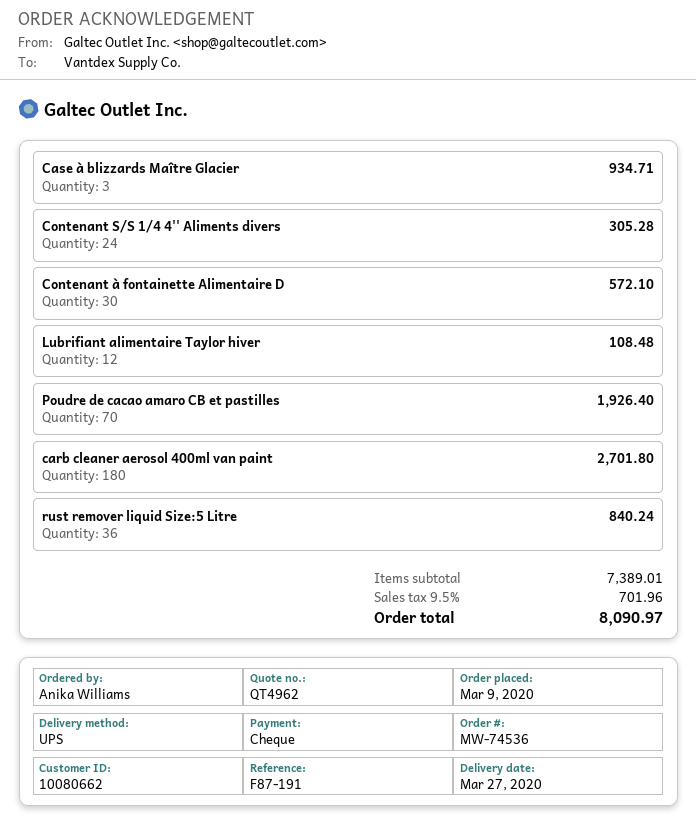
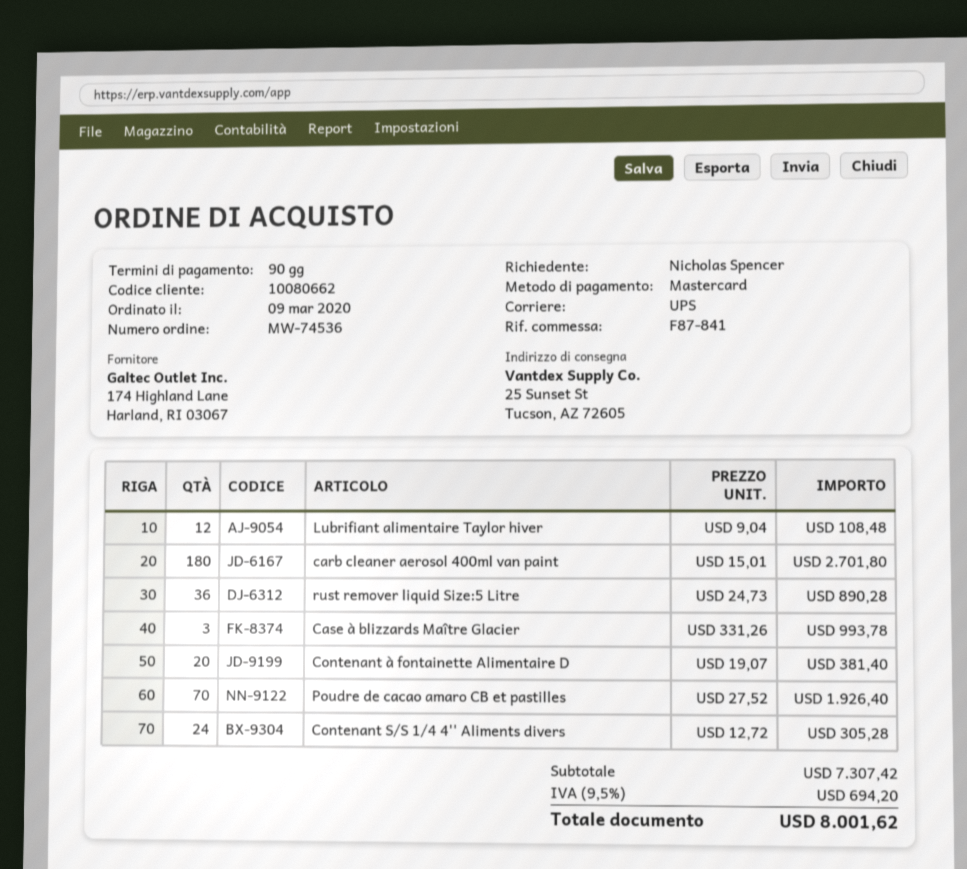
reference: F87-191 -> F87-841
ordered by: Anika Williams -> Nicholas Spencer
payment method: cheque -> Mastercard
Case à blizzards Maître Glacier: 3 for 934.71 -> 3 for 993.78
Contenant à fontainette Alimentaire D: 30 for 572.10 -> 20 for 381.40
rust remover liquid Size:5 Litre: 36 for 840.24 -> 36 for 890.28
subtotal: 7389.01 -> 7307.42
tax: 9.5% = 701.96 -> 9.5% = 694.20
total: 8090.97 -> 8001.62

